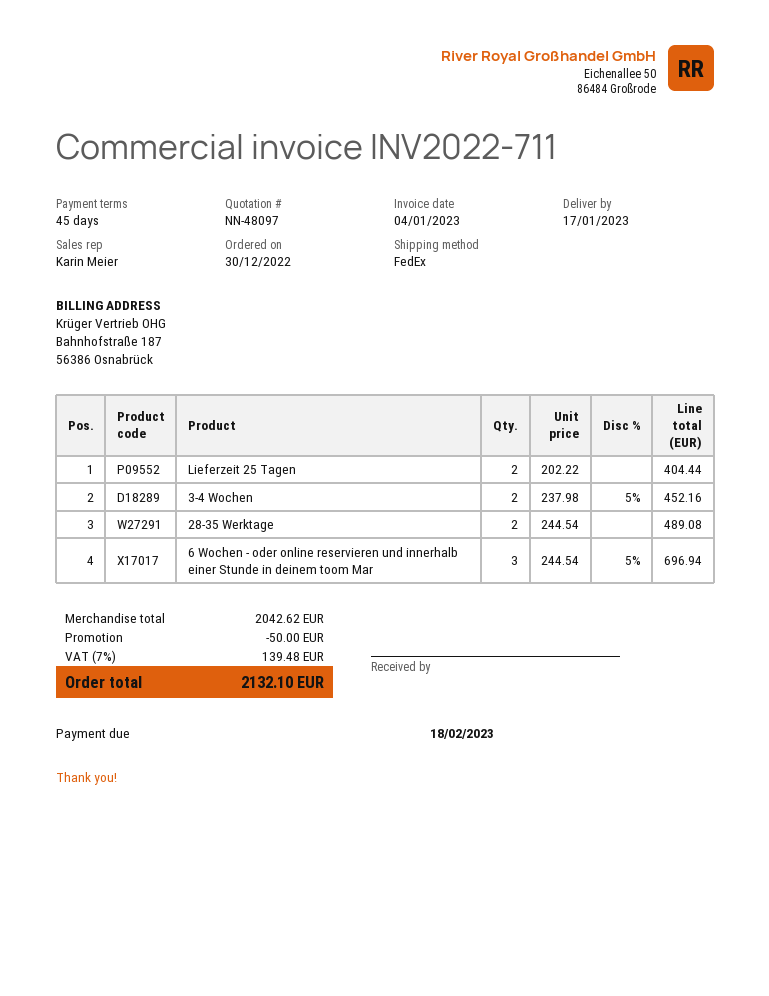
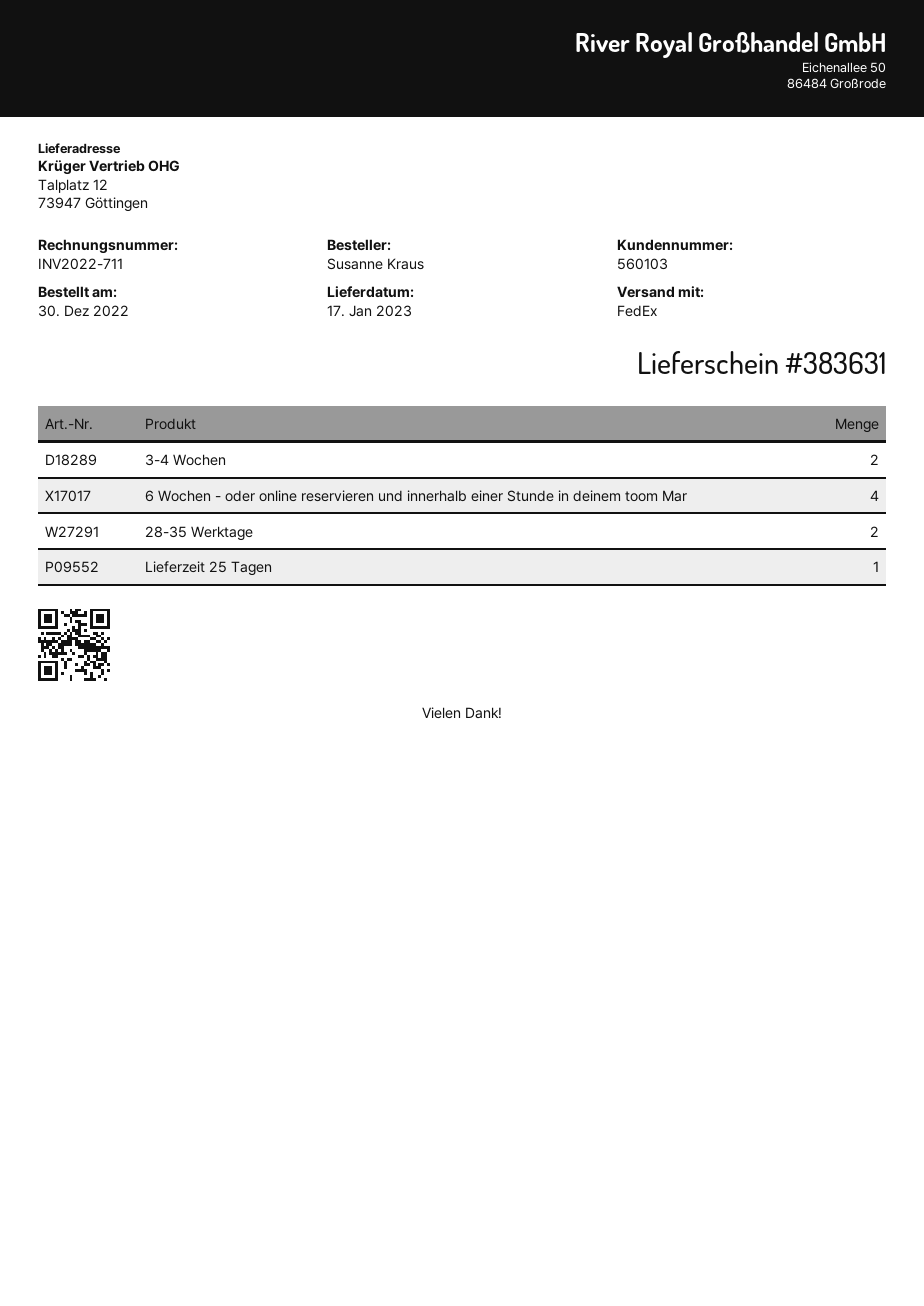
Lieferzeit 25 Tagen: 2 -> 1
6 Wochen - oder online reservieren und innerhalb einer Stunde in deinem toom Mar: 3 -> 4

